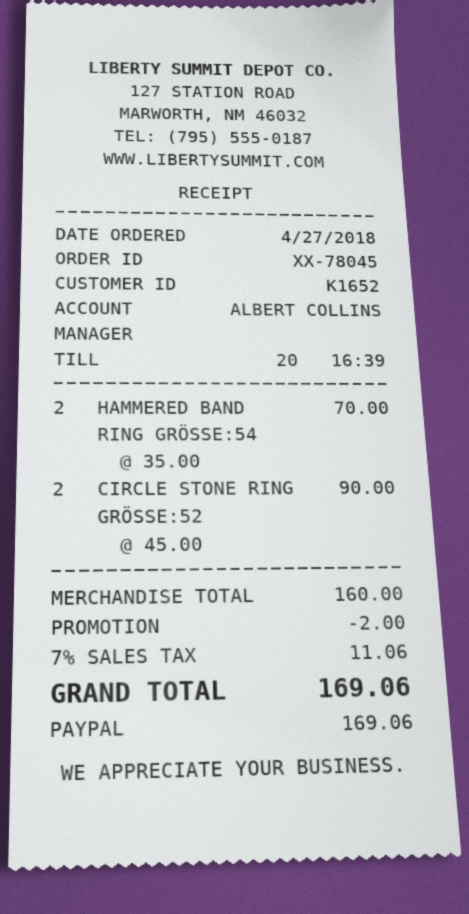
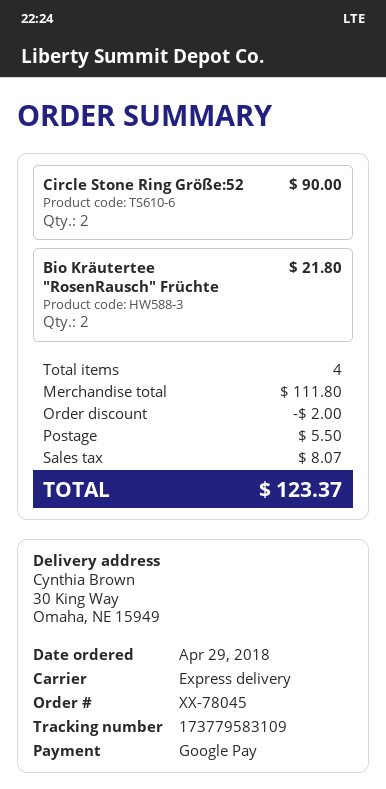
order date: 2018-04-27 -> 2018-04-29
payment method: PayPal -> Google Pay
HAMMERED BAND RING GRÖSSE:54: 2 for 70.00 -> none
Bio Kräutertee "RosenRausch" Früchte: none -> 2 for 21.80
subtotal: 160.00 -> 111.80
shipping: none -> 5.50
tax: 11.06 -> 8.07
total: 169.06 -> 123.37

